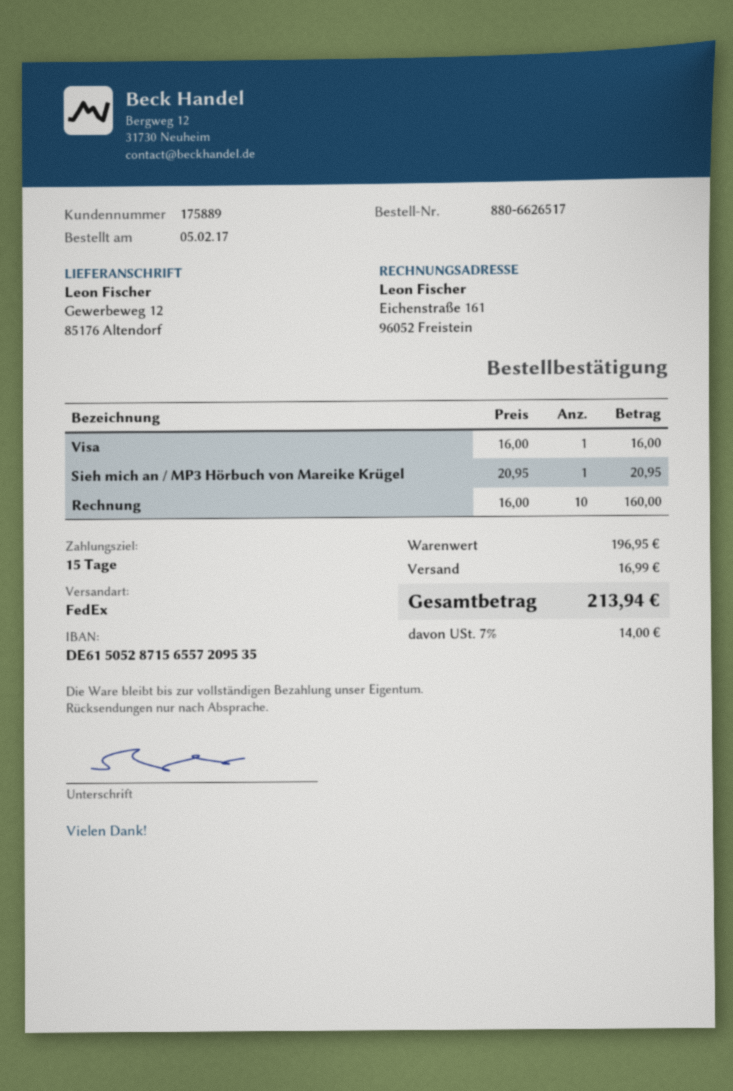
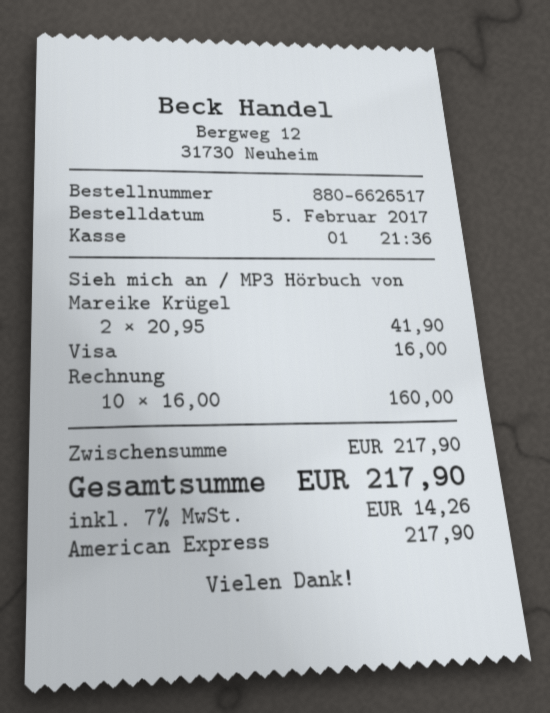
Sieh mich an / MP3 Hörbuch von Mareike Krügel: 1 x 20.95 = 20.95 -> 2 x 20.95 = 41.90
subtotal: 196.95 -> 217.90
shipping: 16.99 -> none
tax: 7% = 14.00 -> 7% = 14.26
total: 213.94 -> 217.90

